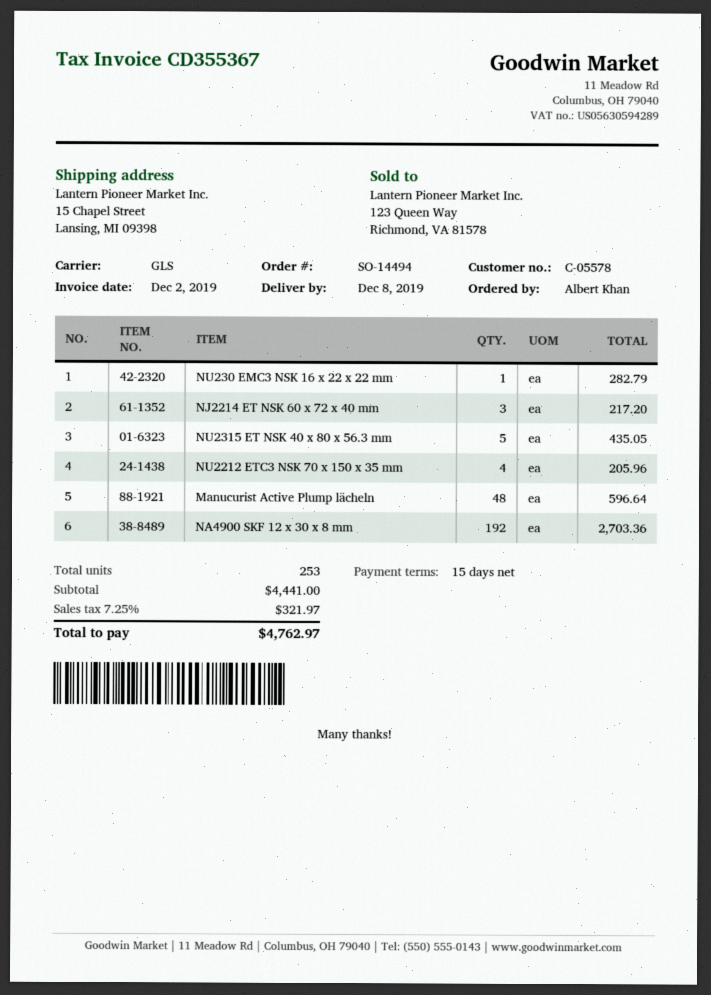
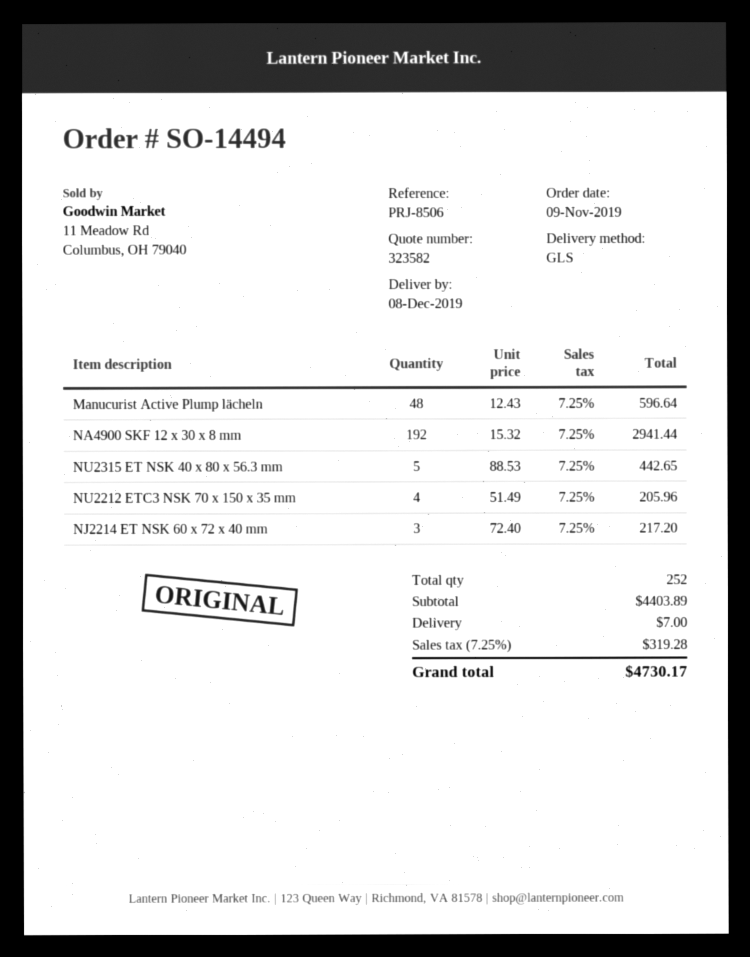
NU230 EMC3 NSK 16 x 22 x 22 mm: 1 for 282.79 -> none
NU2315 ET NSK 40 x 80 x 56.3 mm: 5 for 435.05 -> 5 for 442.65
NA4900 SKF 12 x 30 x 8 mm: 192 for 2703.36 -> 192 for 2941.44
total quantity: 253 -> 252
subtotal: 4441.00 -> 4403.89
shipping: none -> 7.00
tax: 7.25% = 321.97 -> 7.25% = 319.28
total: 4762.97 -> 4730.17

